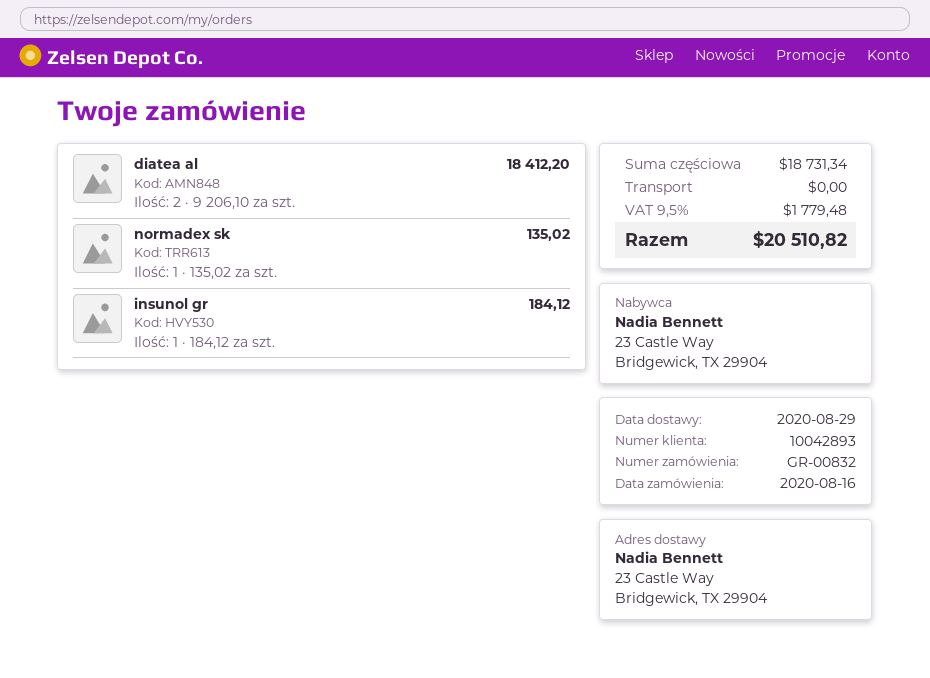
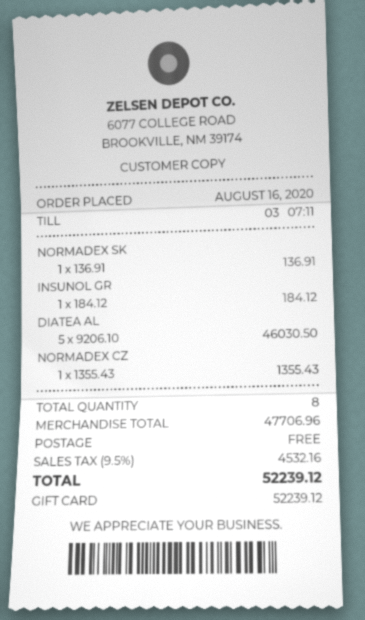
diatea al: 2 x 9206.10 = 18412.20 -> 5 x 9206.10 = 46030.50
normadex sk: 1 x 135.02 = 135.02 -> 1 x 136.91 = 136.91
NORMADEX CZ: none -> 1 x 1355.43 = 1355.43
subtotal: 18731.34 -> 47706.96
tax: 9.5% = 1779.48 -> 9.5% = 4532.16
total: 20510.82 -> 52239.12

